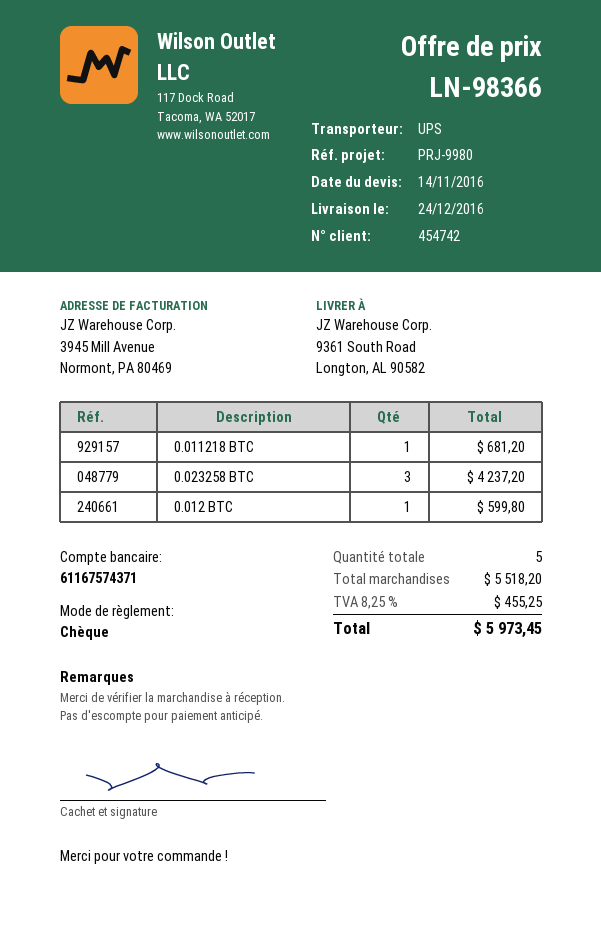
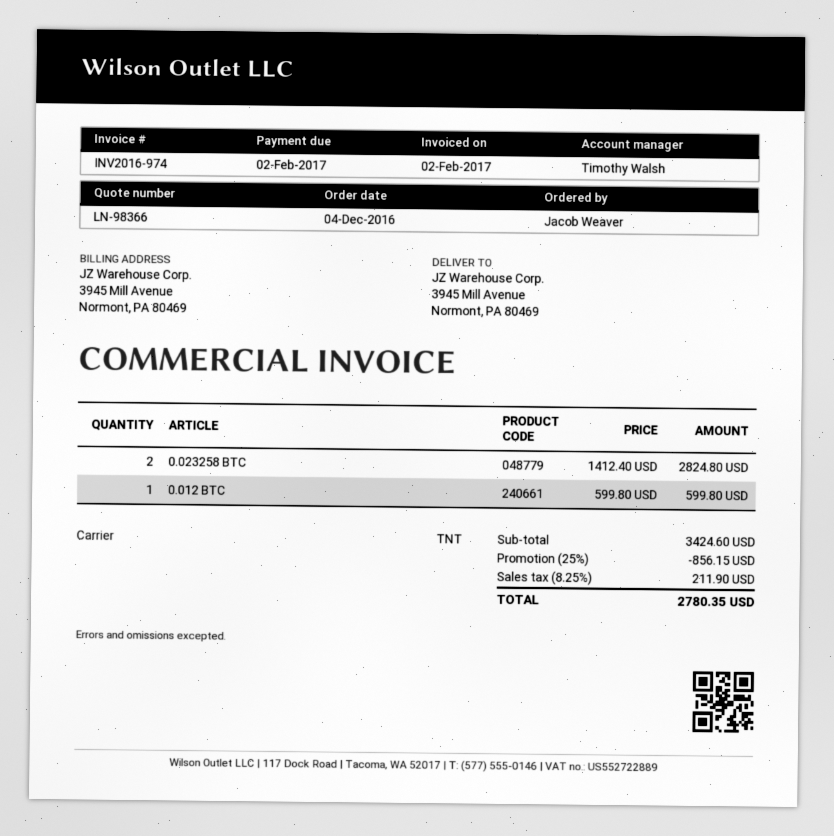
shipping method: UPS -> TNT
ship to: 9361 South Road, Longton, AL 90582 -> 3945 Mill Avenue, Normont, PA 80469
0.011218 BTC: 1 for 681.20 -> none
0.023258 BTC: 3 for 4237.20 -> 2 for 2824.80
subtotal: 5518.20 -> 3424.60
discount: none -> 25% = 856.15
tax: 8.25% = 455.25 -> 8.25% = 211.90
total: 5973.45 -> 2780.35

